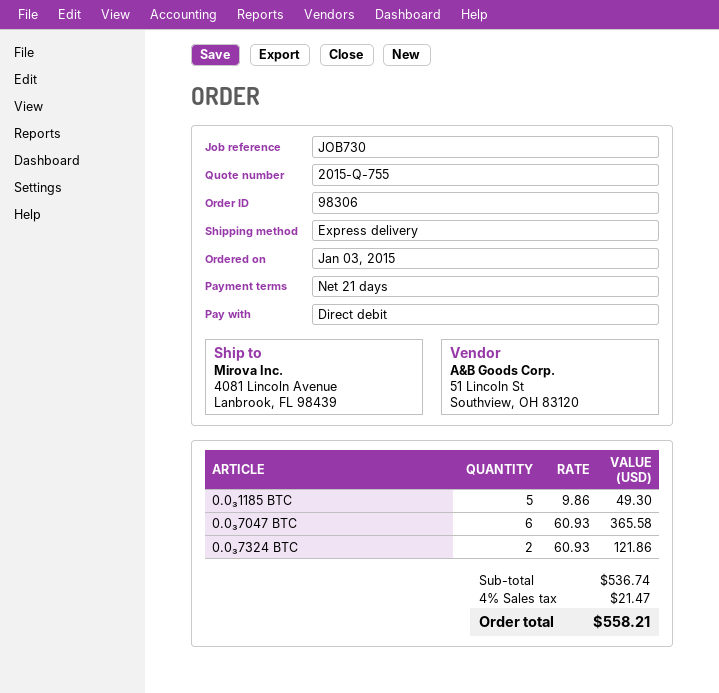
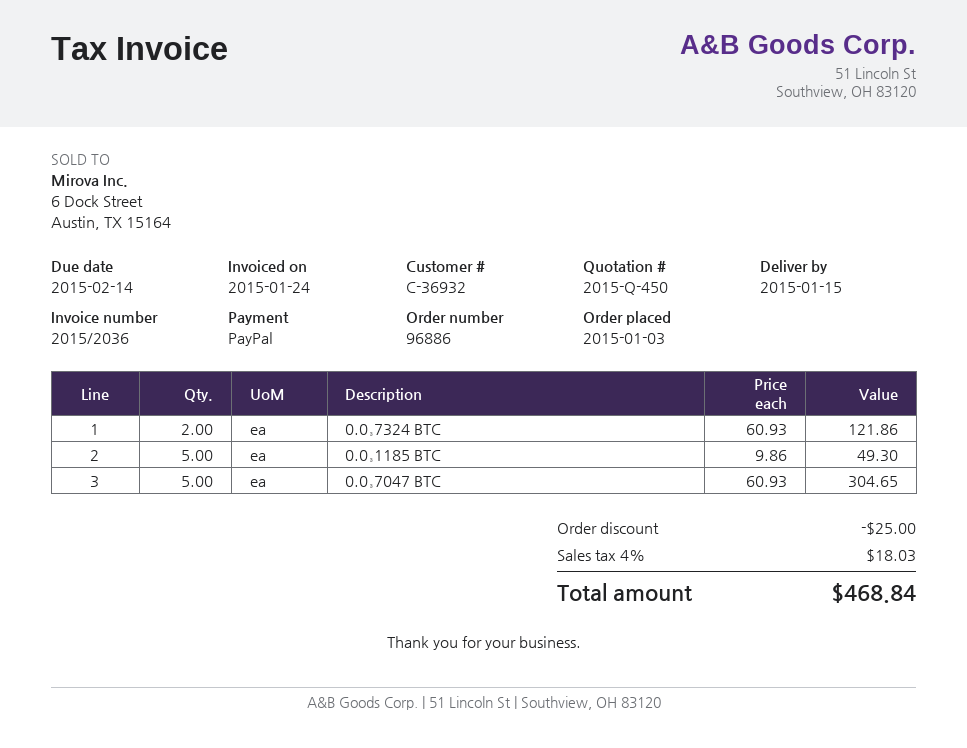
quote number: 2015-Q-755 -> 2015-Q-450
order number: 98306 -> 96886
payment method: direct debit -> PayPal
0.0₃7047 BTC: 6 x 60.93 = 365.58 -> 5 x 60.93 = 304.65
discount: none -> 25.00
tax: 4% = 21.47 -> 4% = 18.03
total: 558.21 -> 468.84

